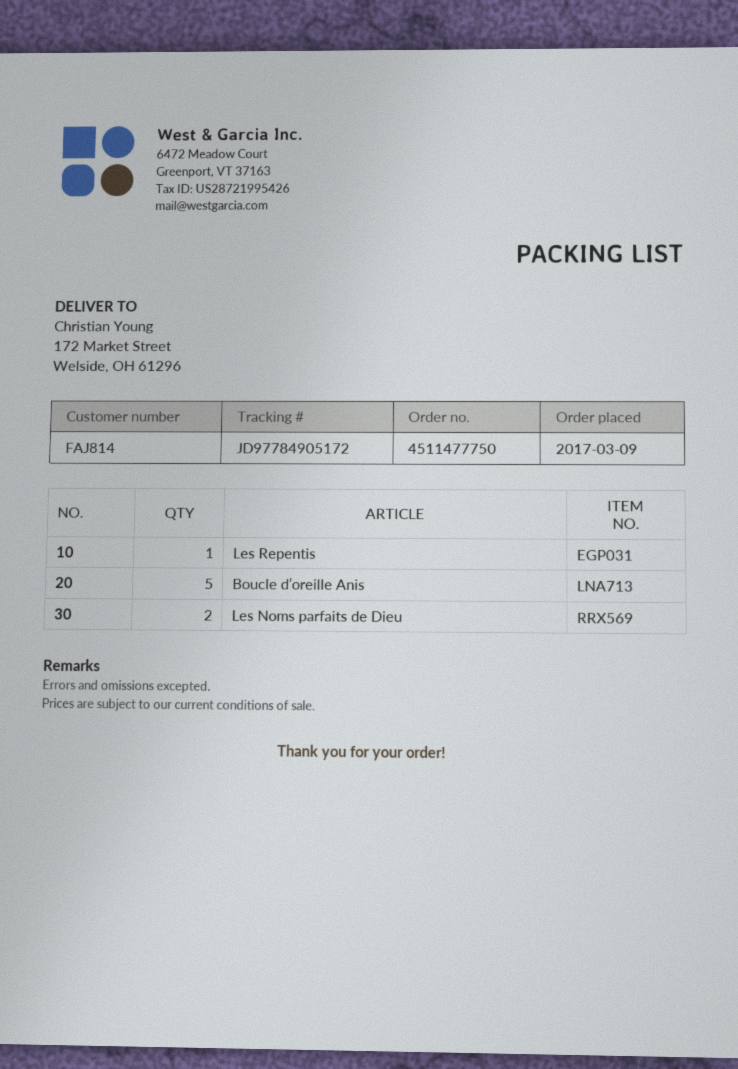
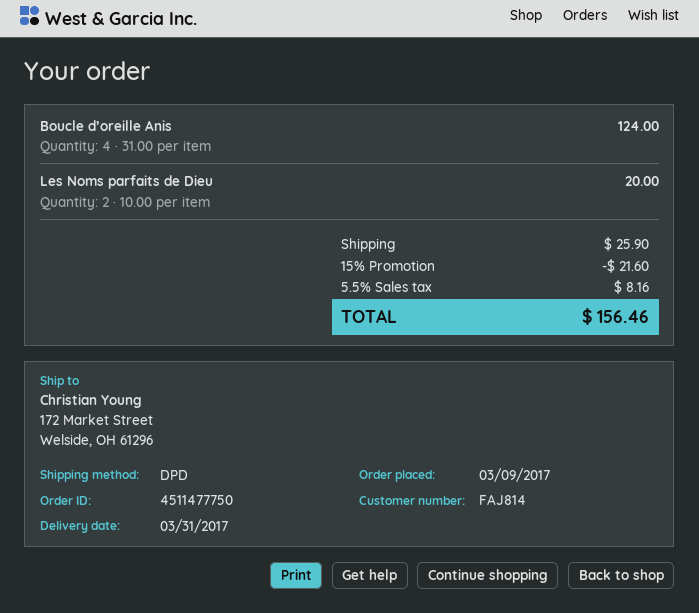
Les Repentis: 1 -> none
Boucle d’oreille Anis: 5 -> 4

